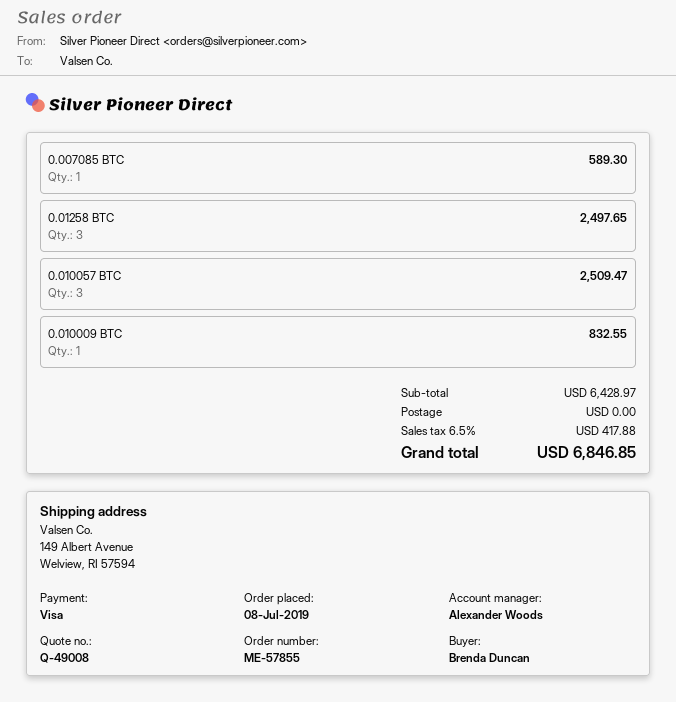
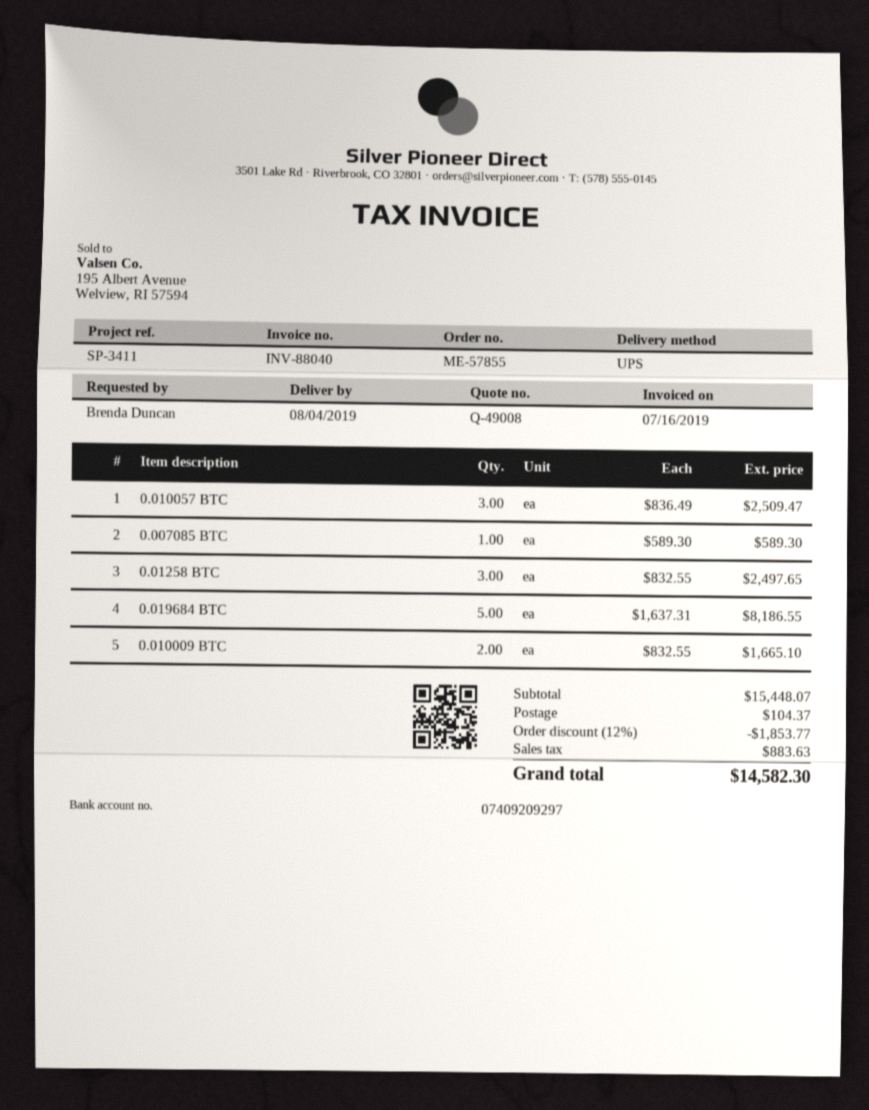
0.010009 BTC: 1 for 832.55 -> 2 for 1665.10
0.019684 BTC: none -> 5 for 8186.55
subtotal: 6428.97 -> 15448.07
discount: none -> 12% = 1853.77
shipping: 0.00 -> 104.37
tax: 417.88 -> 883.63
total: 6846.85 -> 14582.30

